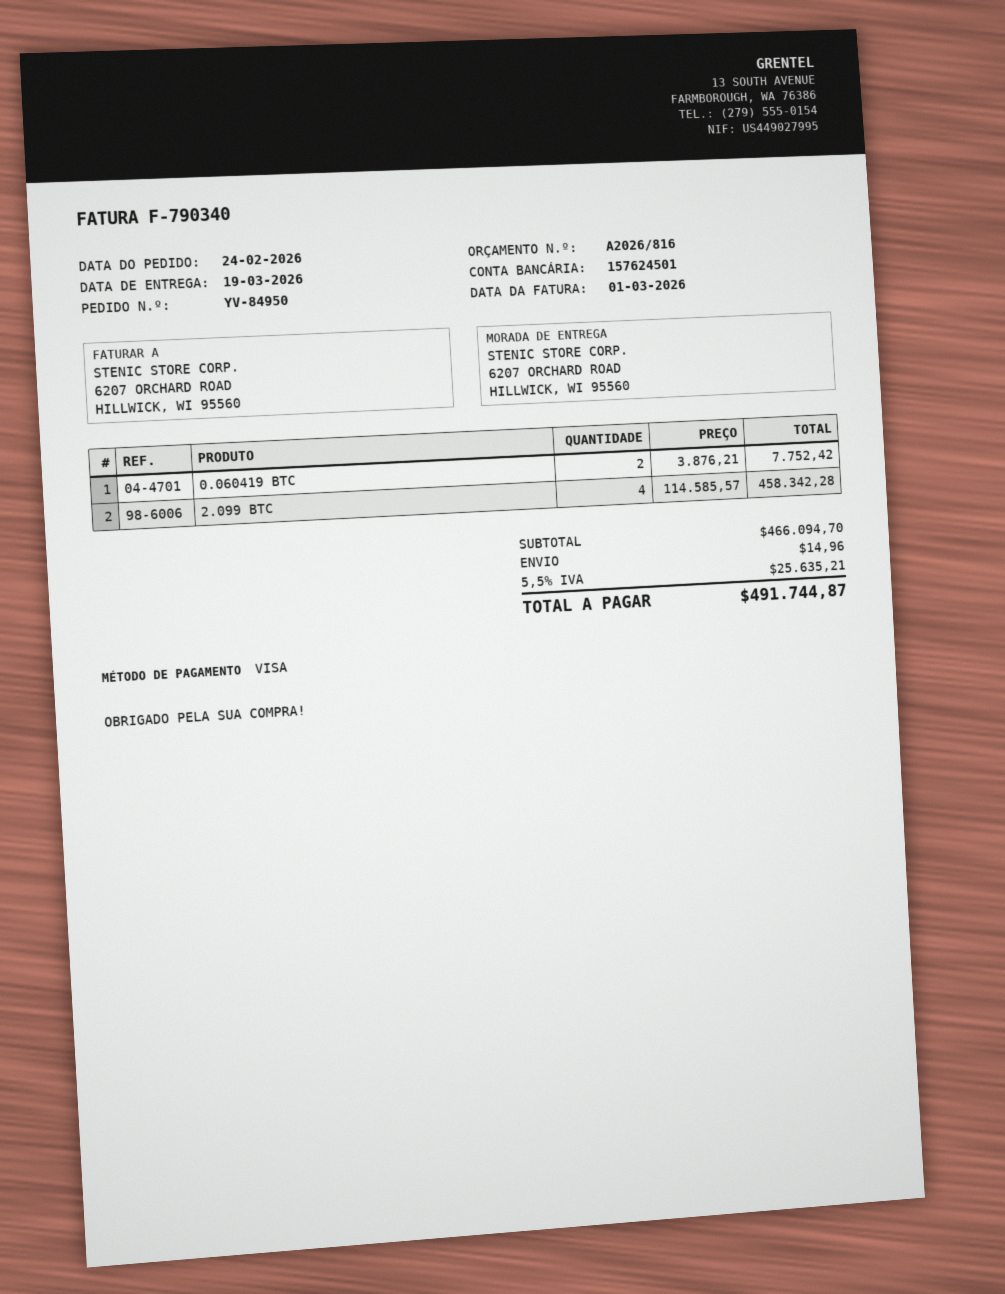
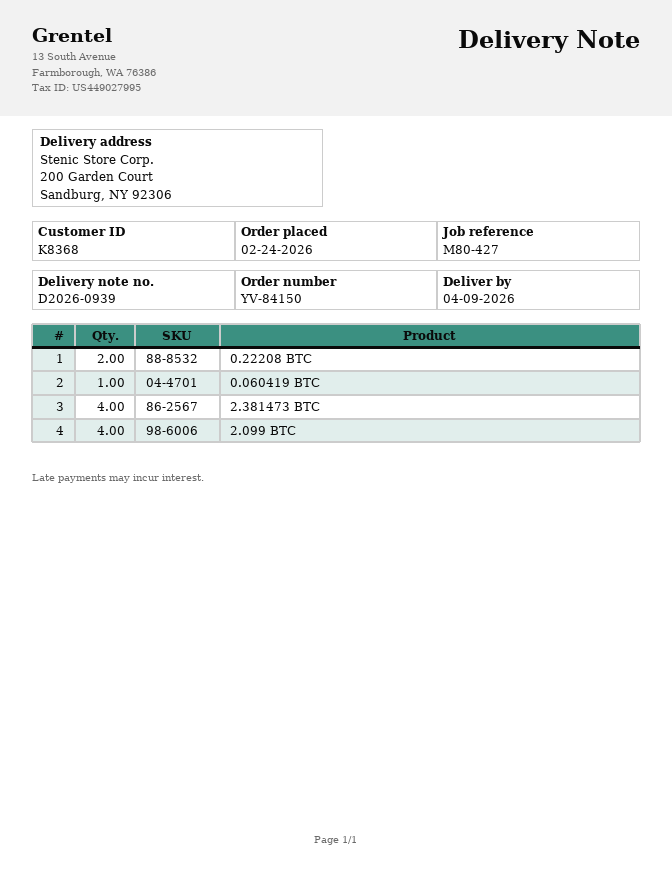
order number: YV-84950 -> YV-84150
delivery date: 2026-03-19 -> 2026-04-09
ship to: 6207 ORCHARD ROAD, HILLWICK, WI 95560 -> 200 Garden Court, Sandburg, NY 92306
0.060419 BTC: 2 -> 1
0.22208 BTC: none -> 2
2.381473 BTC: none -> 4

